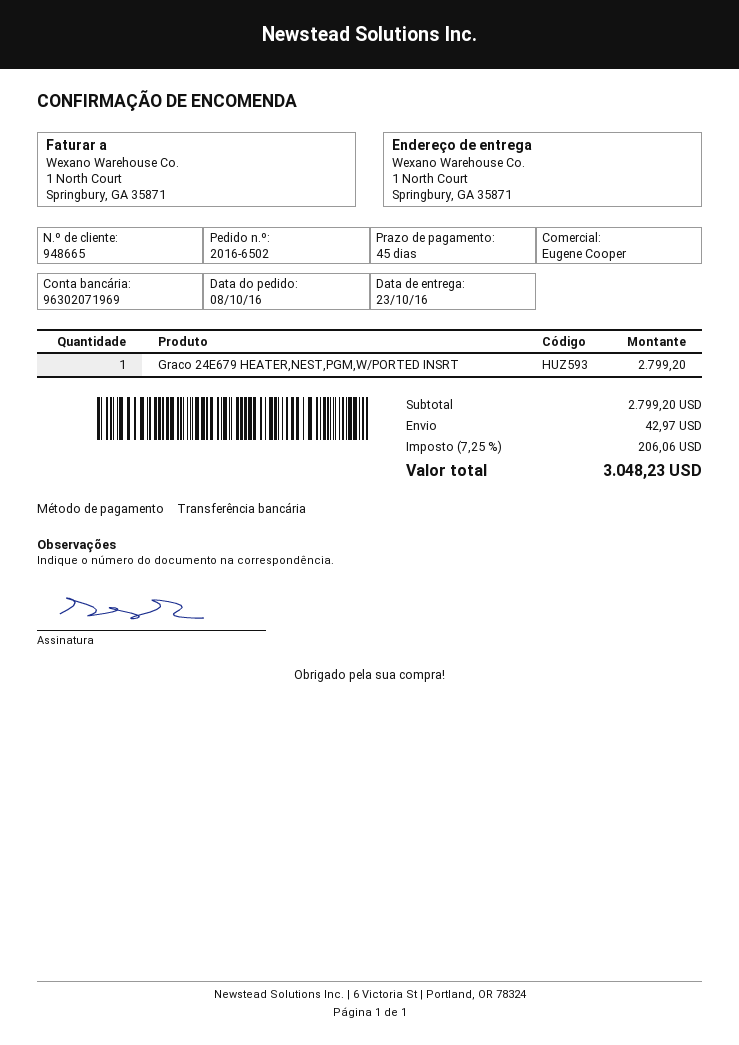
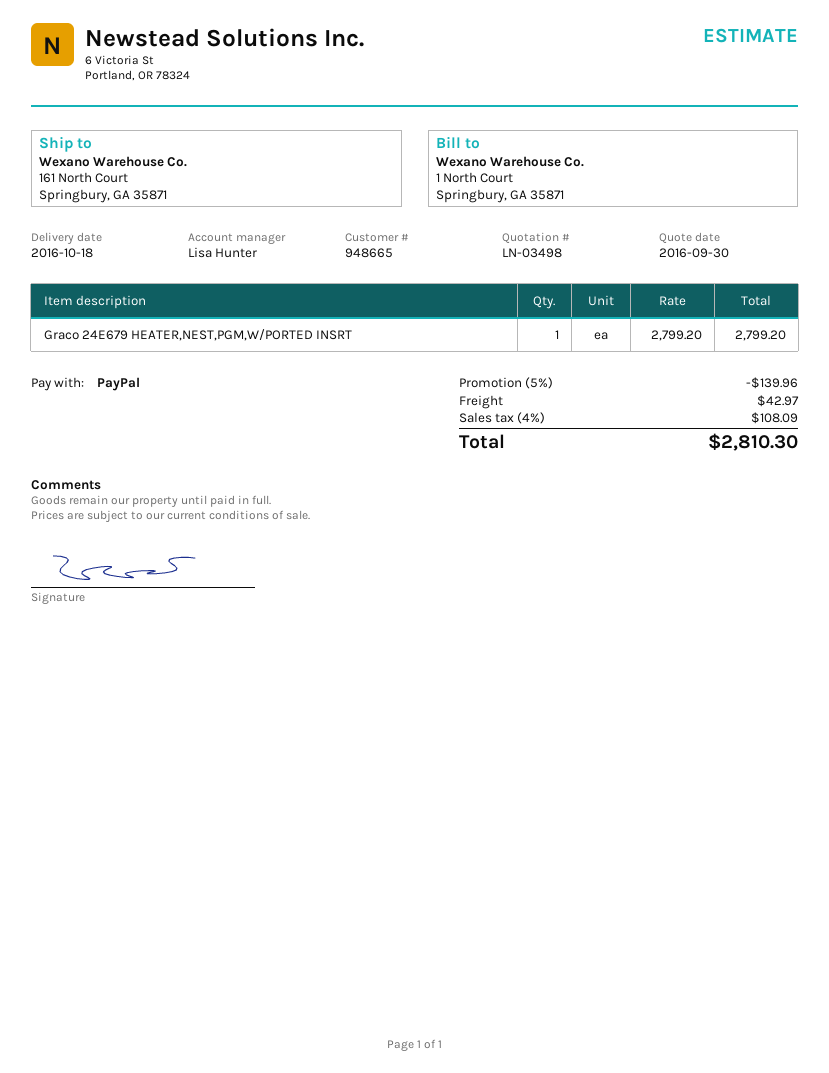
delivery date: 2016-10-23 -> 2016-10-18
sales rep: Eugene Cooper -> Lisa Hunter
payment method: bank transfer -> PayPal
ship to: 1 North Court, Springbury, GA 35871 -> 161 North Court, Springbury, GA 35871
discount: none -> 5% = 139.96
tax: 7.25% = 206.06 -> 4% = 108.09
total: 3048.23 -> 2810.30

